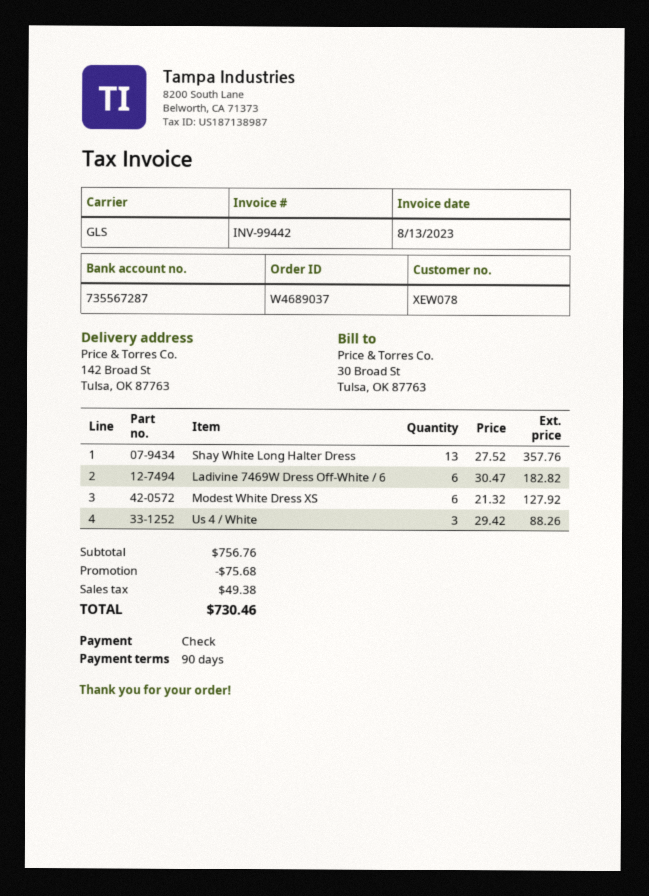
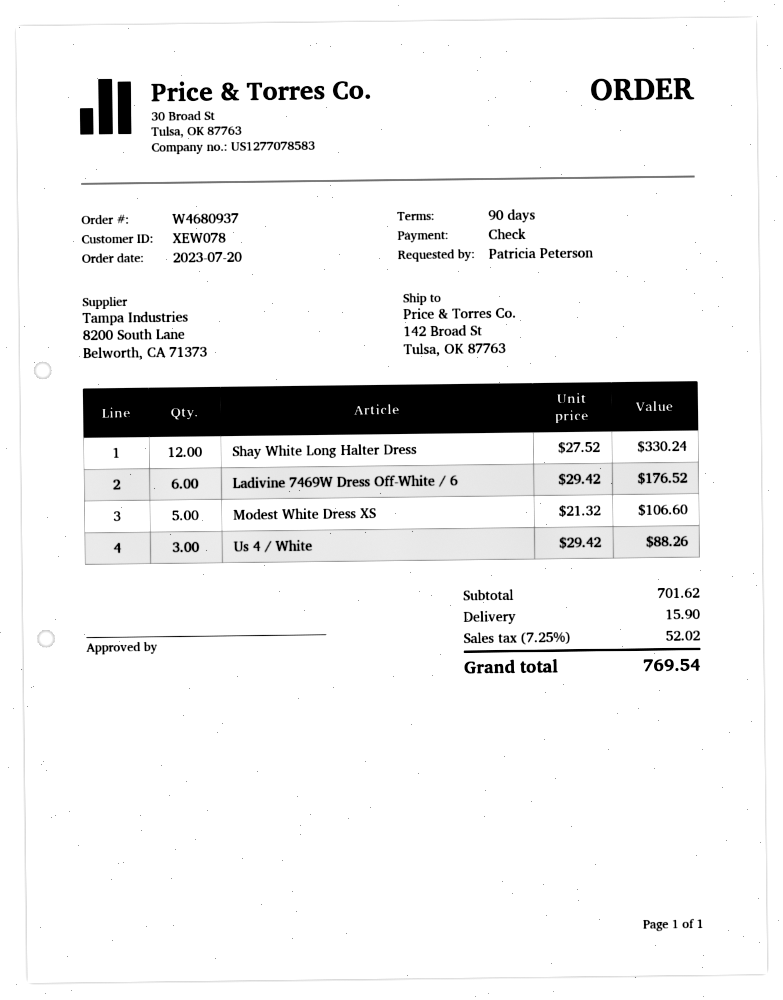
order number: W4689037 -> W4680937
Shay White Long Halter Dress: 13 x 27.52 = 357.76 -> 12 x 27.52 = 330.24
Ladivine 7469W Dress Off-White / 6: 6 x 30.47 = 182.82 -> 6 x 29.42 = 176.52
Modest White Dress XS: 6 x 21.32 = 127.92 -> 5 x 21.32 = 106.60
subtotal: 756.76 -> 701.62
discount: 75.68 -> none
shipping: none -> 15.90
tax: 49.38 -> 52.02
total: 730.46 -> 769.54

